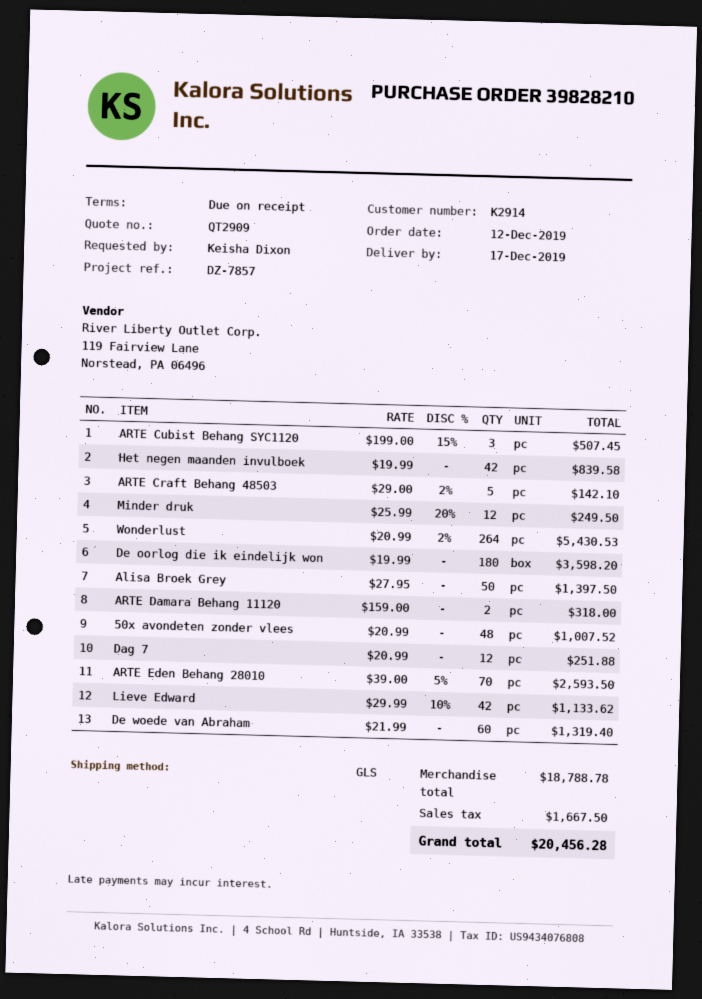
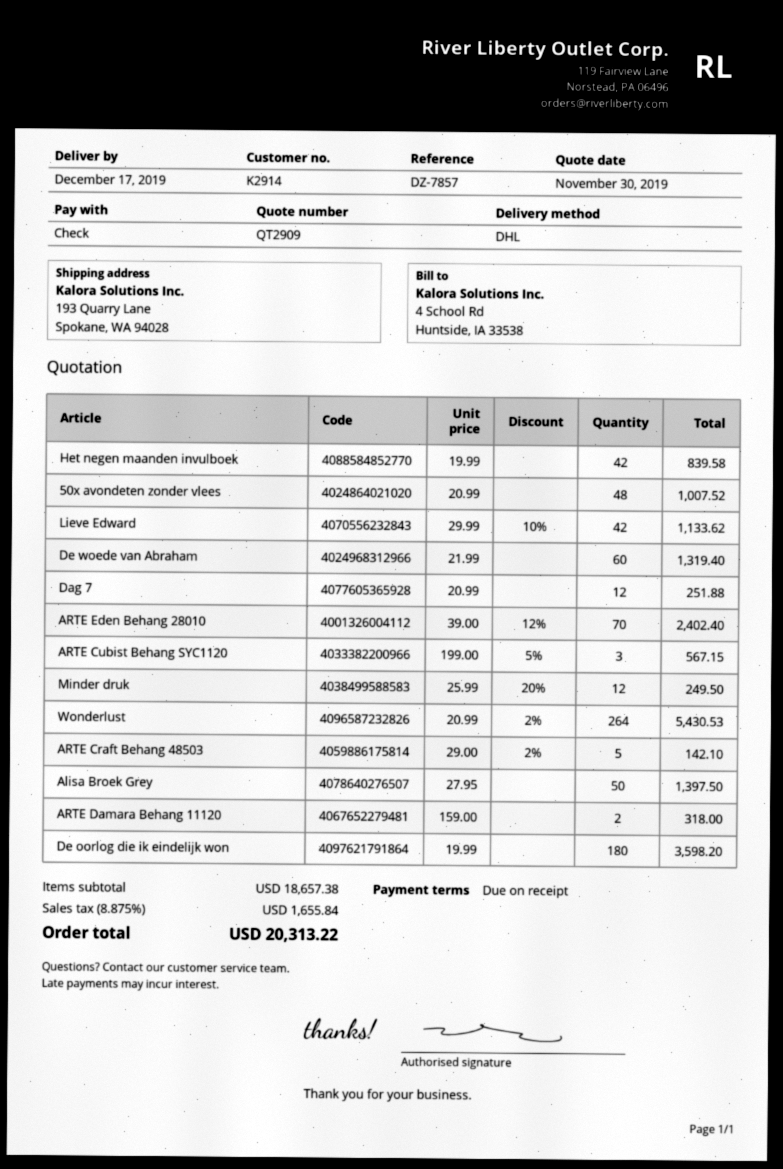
shipping method: GLS -> DHL
ARTE Cubist Behang SYC1120: 3 x 199.00 - 15% = 507.45 -> 3 x 199.00 - 5% = 567.15
ARTE Eden Behang 28010: 70 x 39.00 - 5% = 2593.50 -> 70 x 39.00 - 12% = 2402.40
subtotal: 18788.78 -> 18657.38
tax: 1667.50 -> 1655.84
total: 20456.28 -> 20313.22

